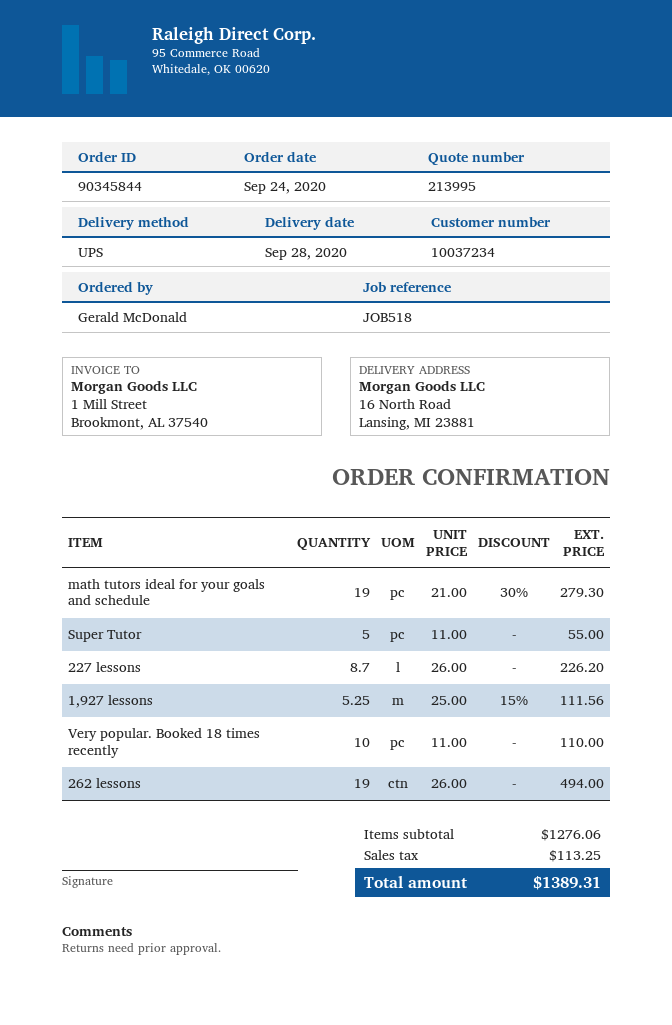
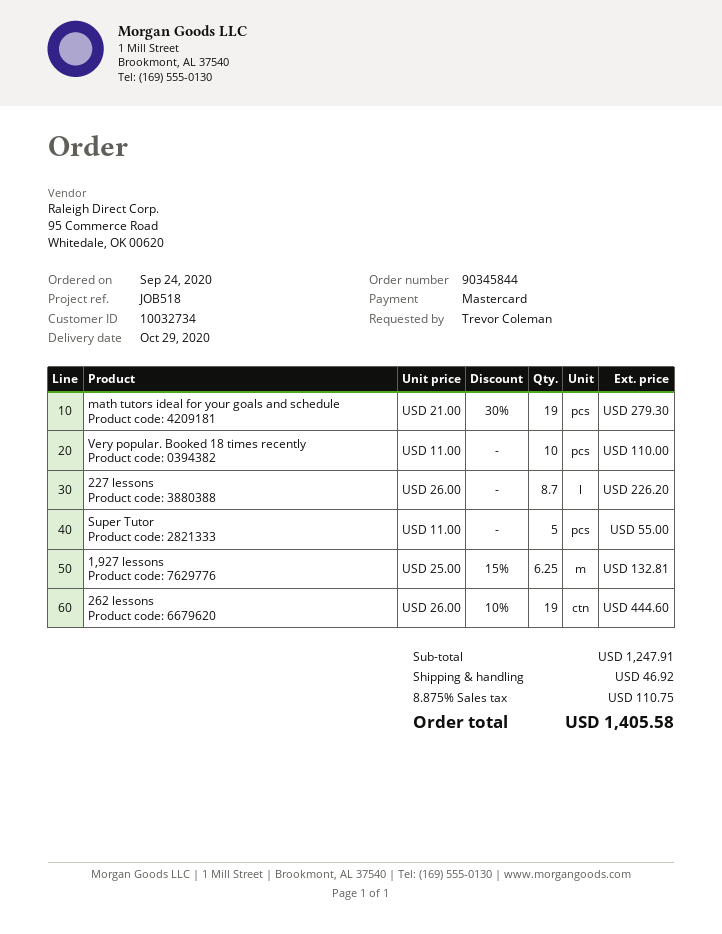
delivery date: 2020-09-28 -> 2020-10-29
customer number: 10037234 -> 10032734
ordered by: Gerald McDonald -> Trevor Coleman
1,927 lessons: 5.25 x 25.00 - 15% = 111.56 -> 6.25 x 25.00 - 15% = 132.81
262 lessons: 19 x 26.00 = 494.00 -> 19 x 26.00 - 10% = 444.60
subtotal: 1276.06 -> 1247.91
shipping: none -> 46.92
tax: 113.25 -> 110.75
total: 1389.31 -> 1405.58

